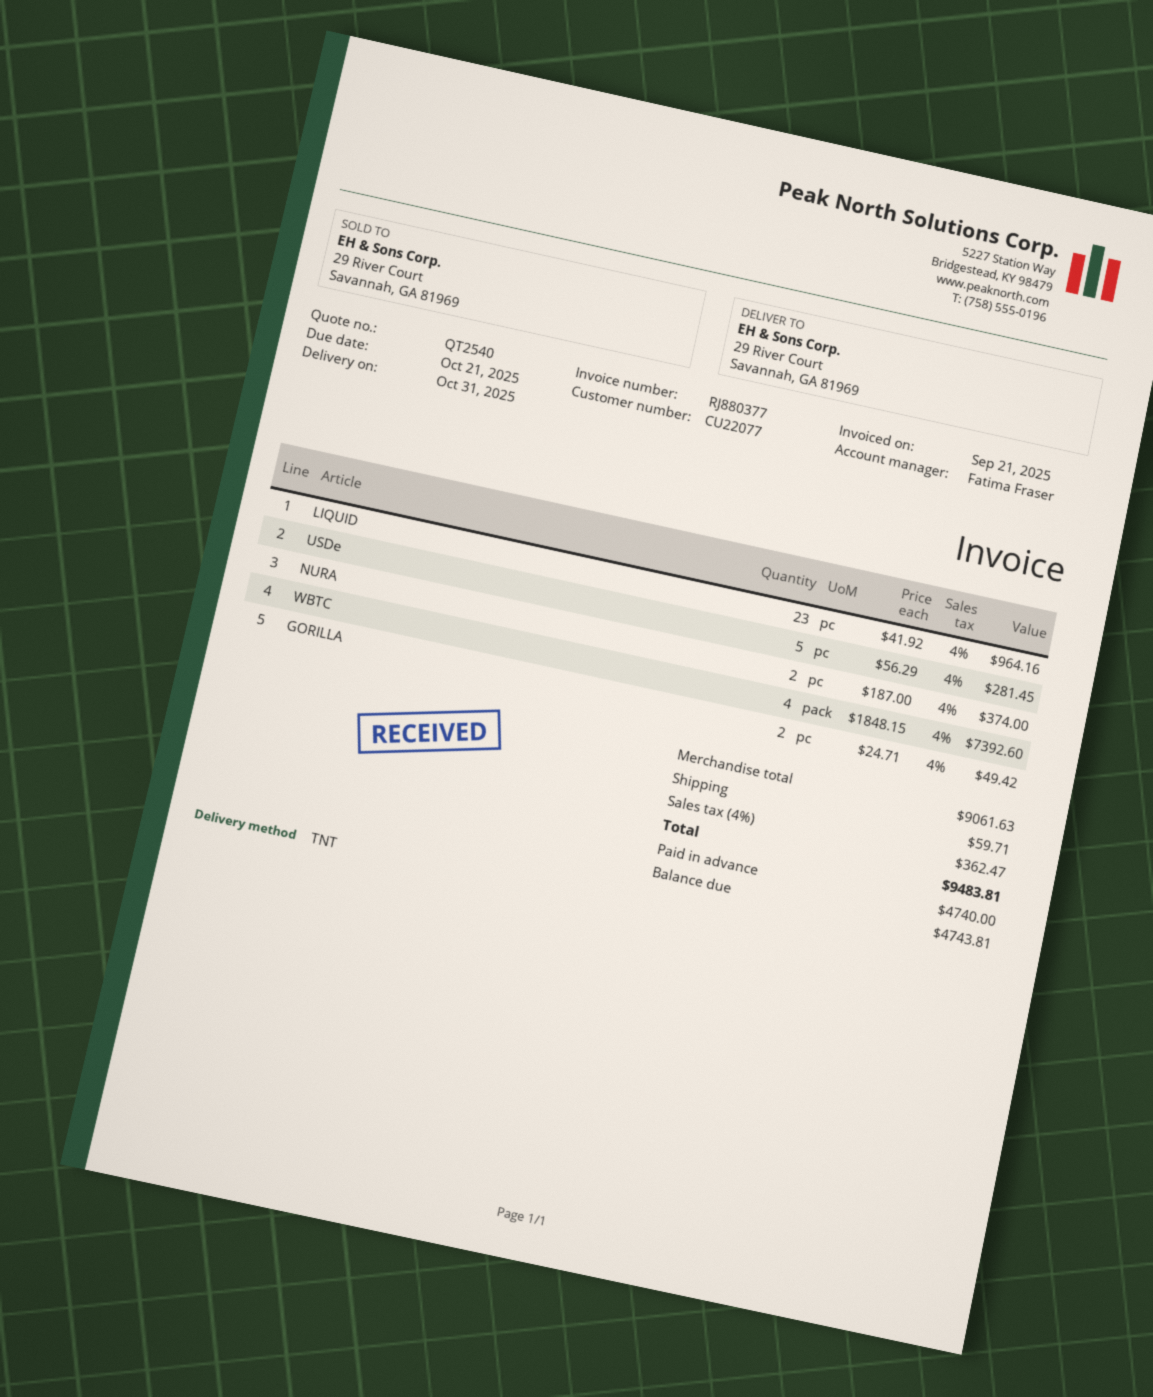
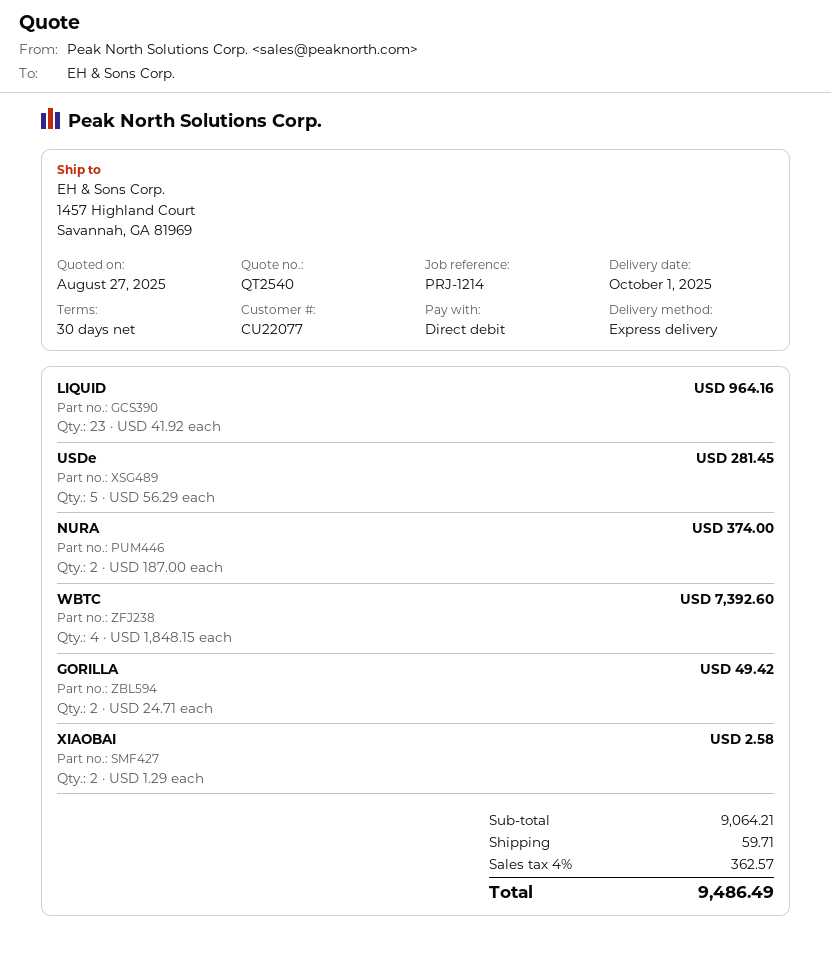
delivery date: 2025-10-31 -> 2025-10-01
shipping method: TNT -> express
ship to: 29 River Court, Savannah, GA 81969 -> 1457 Highland Court, Savannah, GA 81969
XIAOBAI: none -> 2 x 1.29 = 2.58
subtotal: 9061.63 -> 9064.21
tax: 4% = 362.47 -> 4% = 362.57
total: 9483.81 -> 9486.49

